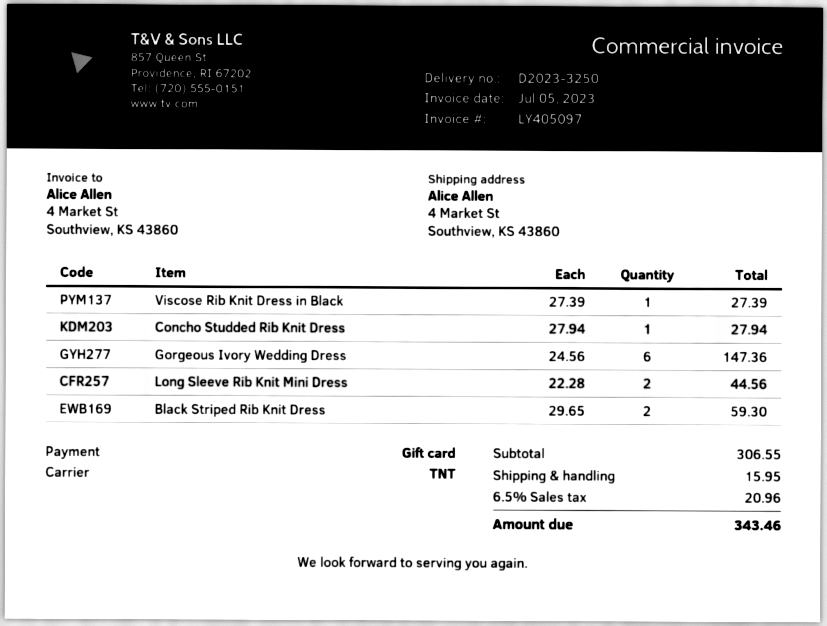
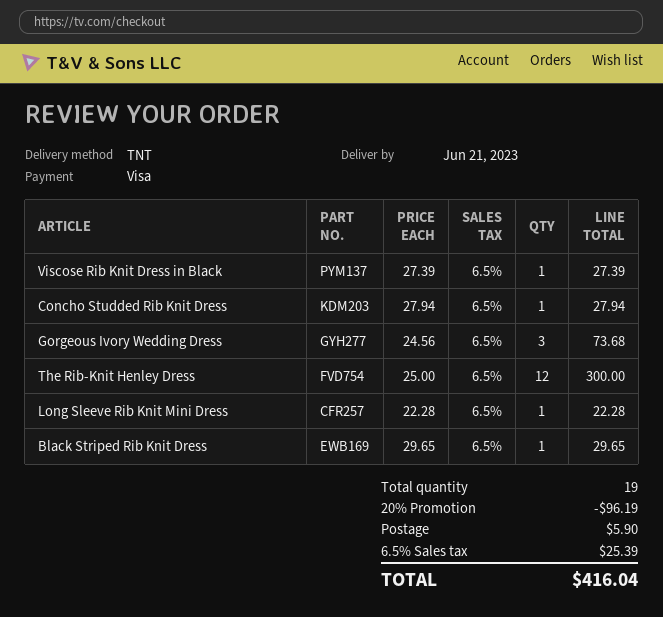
payment method: gift card -> Visa
Gorgeous Ivory Wedding Dress: 6 x 24.56 = 147.36 -> 3 x 24.56 = 73.68
Long Sleeve Rib Knit Mini Dress: 2 x 22.28 = 44.56 -> 1 x 22.28 = 22.28
Black Striped Rib Knit Dress: 2 x 29.65 = 59.30 -> 1 x 29.65 = 29.65
The Rib-Knit Henley Dress: none -> 12 x 25.00 = 300.00
discount: none -> 20% = 96.19
shipping: 15.95 -> 5.90
tax: 6.5% = 20.96 -> 6.5% = 25.39
total: 343.46 -> 416.04

